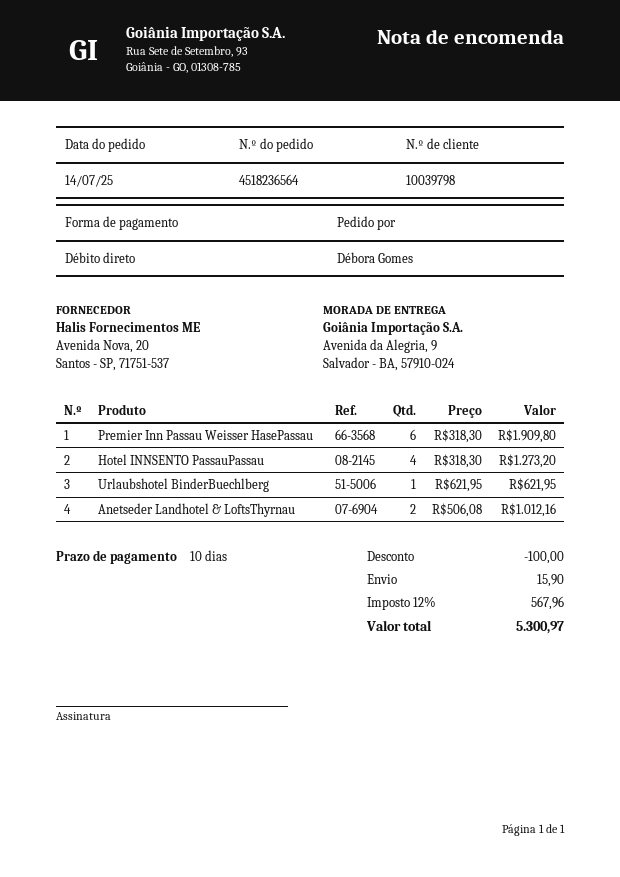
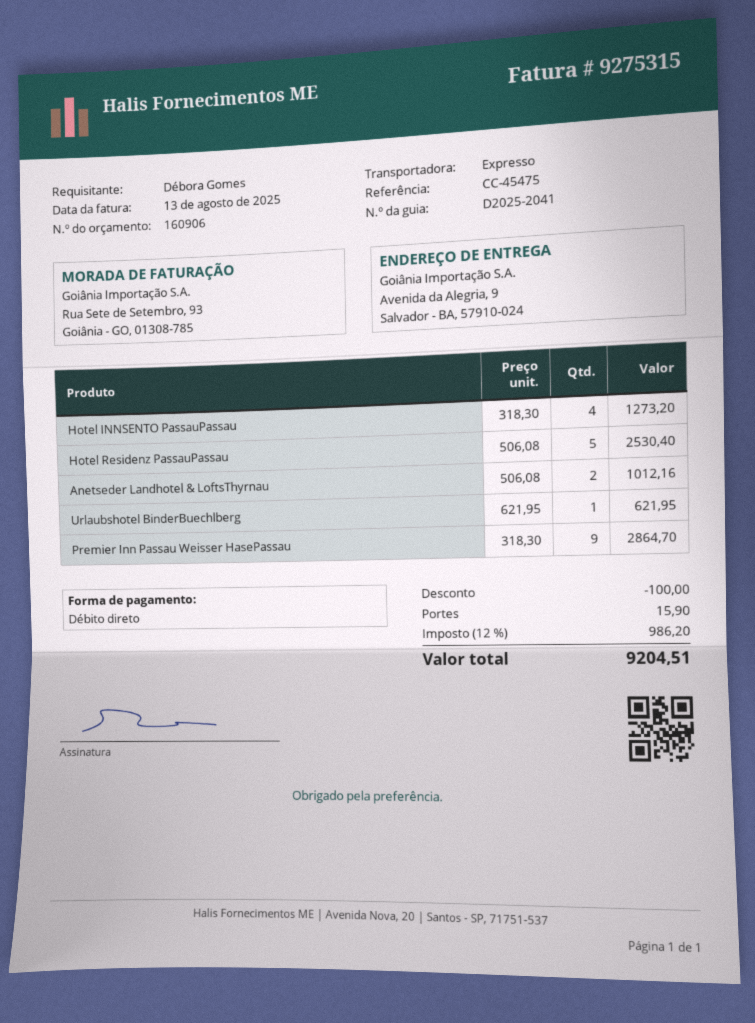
Premier Inn Passau Weisser HasePassau: 6 x 318.30 = 1909.80 -> 9 x 318.30 = 2864.70
Hotel Residenz PassauPassau: none -> 5 x 506.08 = 2530.40
tax: 12% = 567.96 -> 12% = 986.20
total: 5300.97 -> 9204.51

